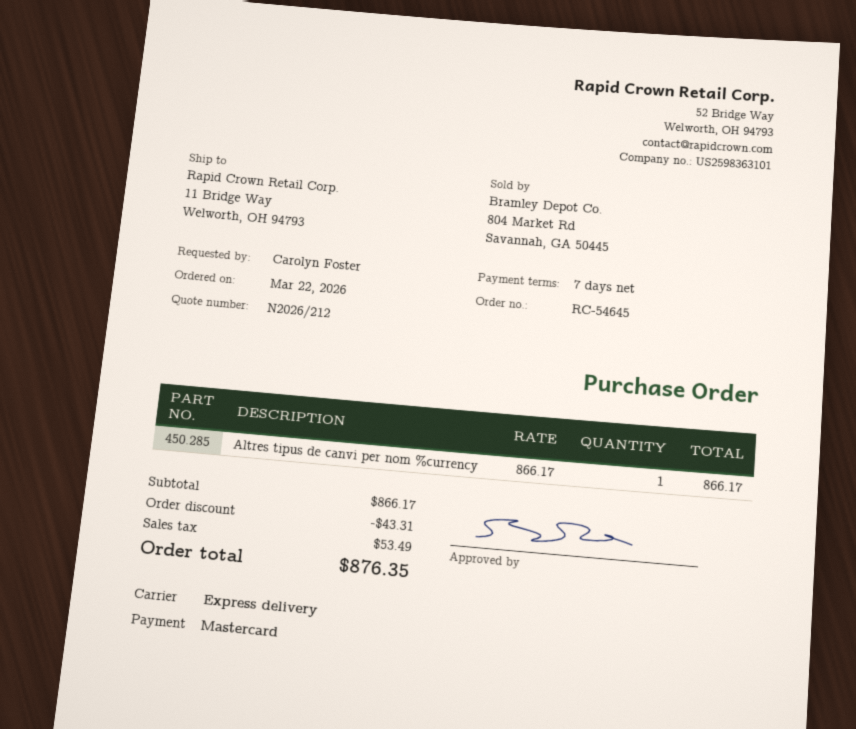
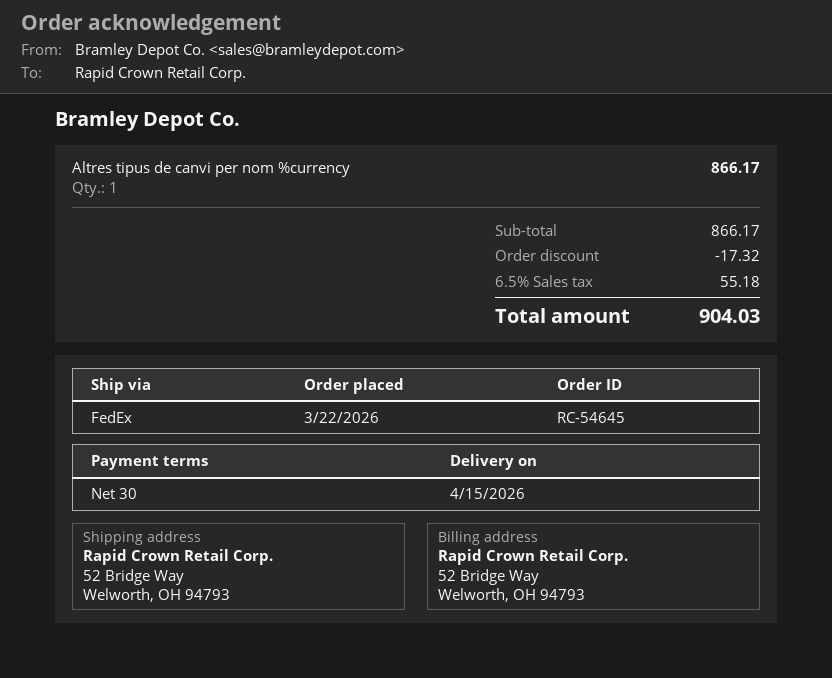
payment terms: 7 days -> 30 days
shipping method: express -> FedEx
ship to: 11 Bridge Way, Welworth, OH 94793 -> 52 Bridge Way, Welworth, OH 94793
discount: 43.31 -> 17.32
tax: 53.49 -> 55.18
total: 876.35 -> 904.03

